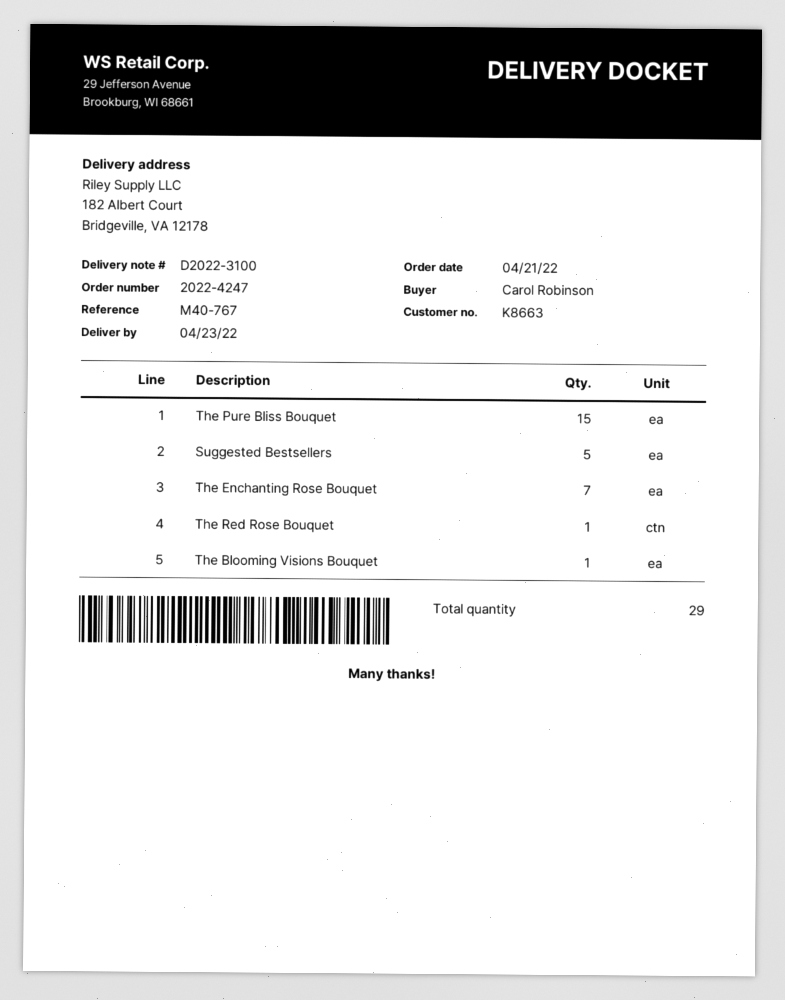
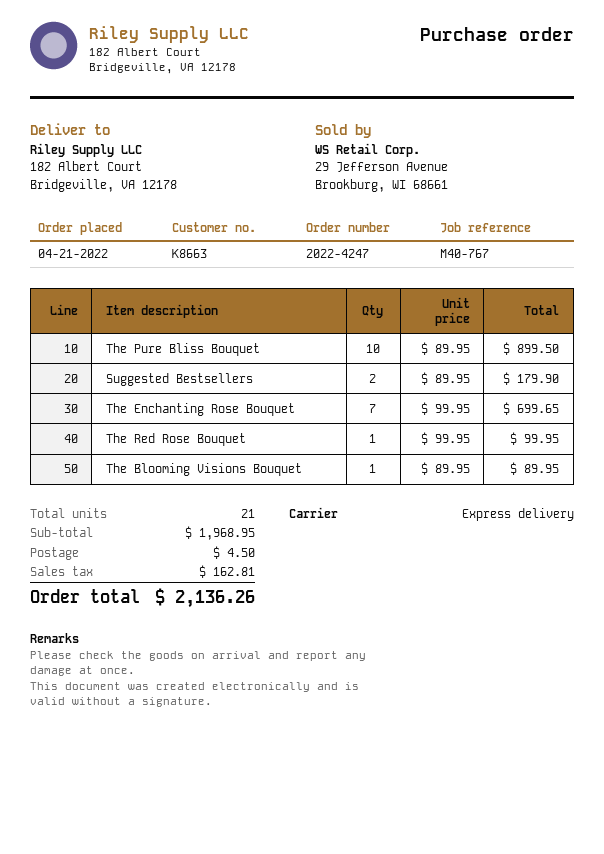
The Pure Bliss Bouquet: 15 -> 10
Suggested Bestsellers: 5 -> 2
total quantity: 29 -> 21

